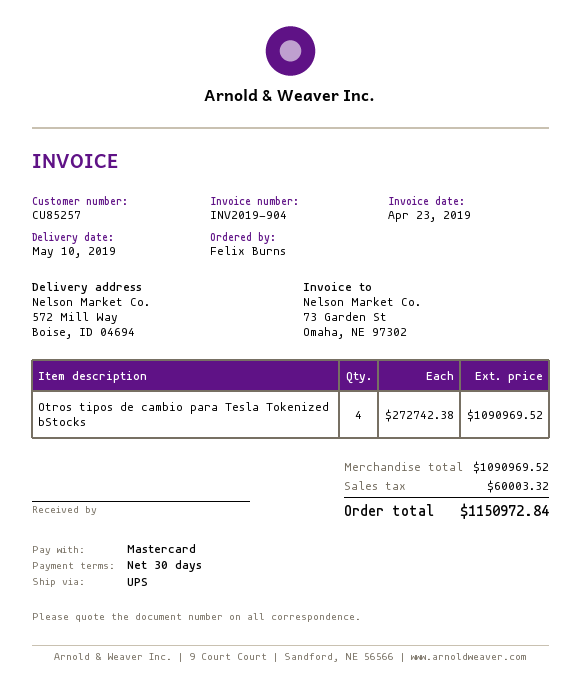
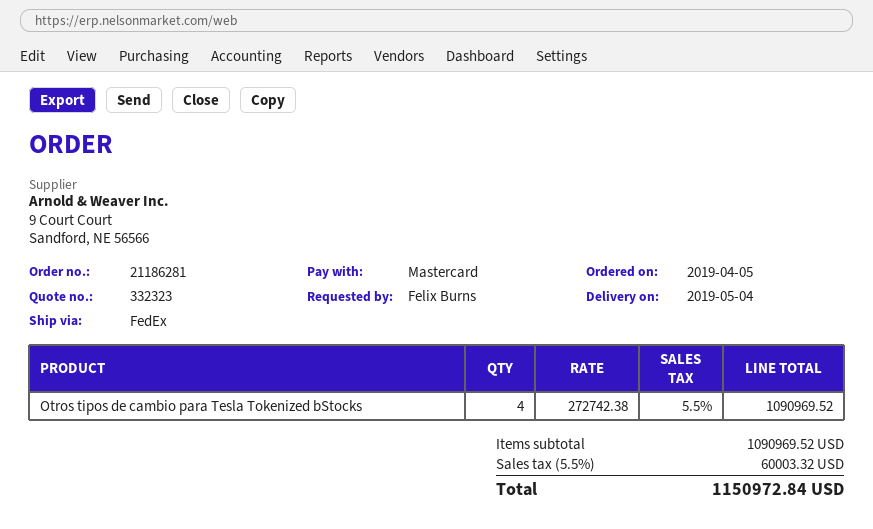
delivery date: 2019-05-10 -> 2019-05-04
shipping method: UPS -> FedEx

